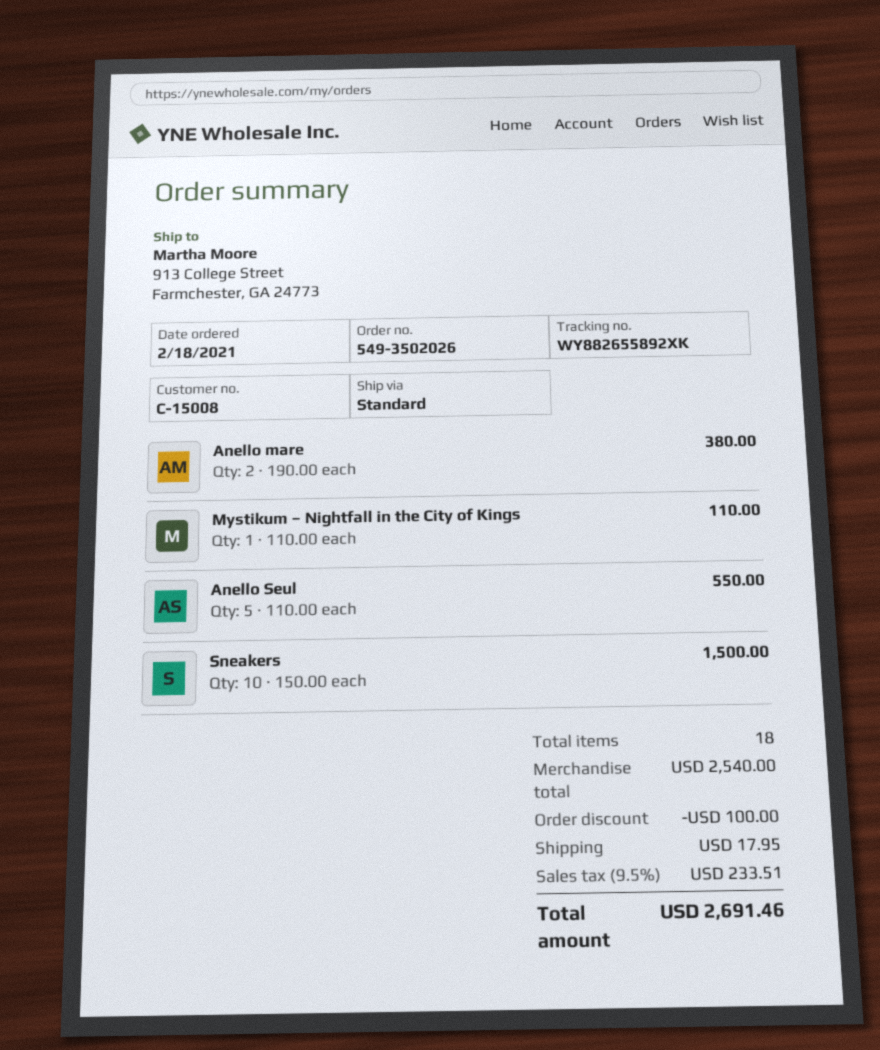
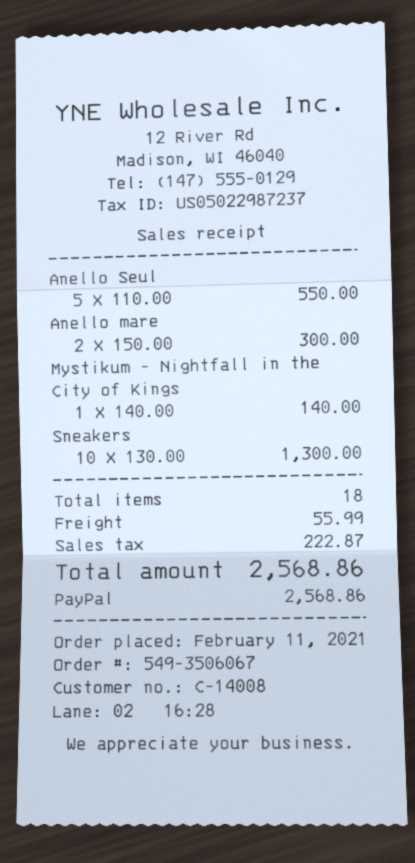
order number: 549-3502026 -> 549-3506067
order date: 2021-02-18 -> 2021-02-11
customer number: C-15008 -> C-14008
Anello mare: 2 x 190.00 = 380.00 -> 2 x 150.00 = 300.00
Mystikum – Nightfall in the City of Kings: 1 x 110.00 = 110.00 -> 1 x 140.00 = 140.00
Sneakers: 10 x 150.00 = 1500.00 -> 10 x 130.00 = 1300.00
discount: 100.00 -> none
shipping: 17.95 -> 55.99
tax: 233.51 -> 222.87
total: 2691.46 -> 2568.86

